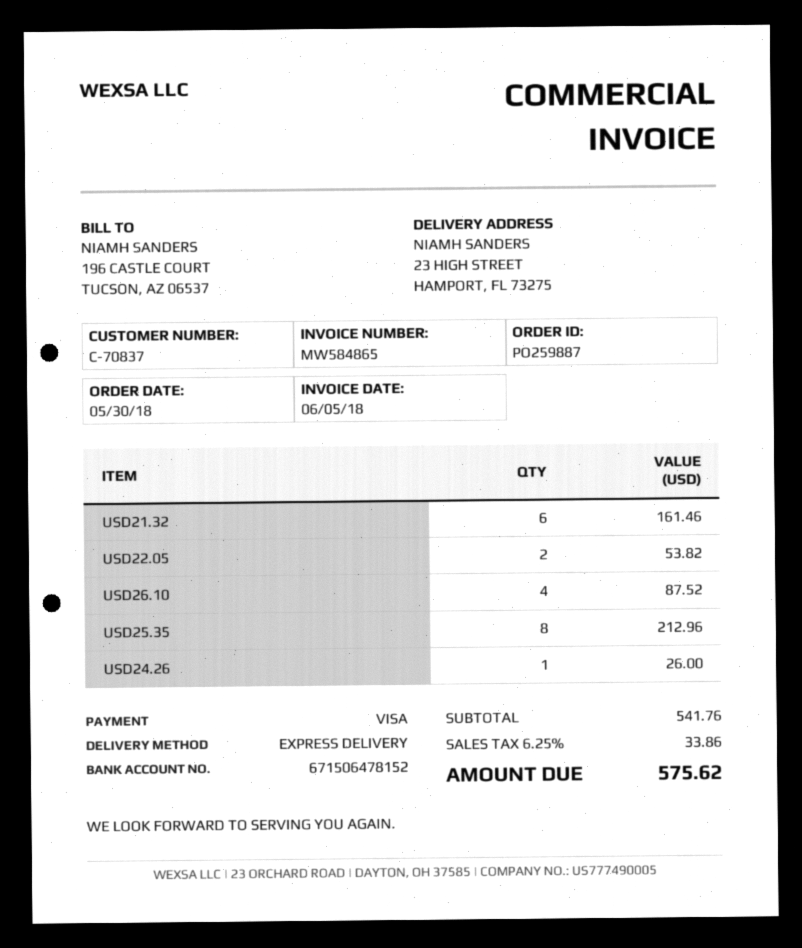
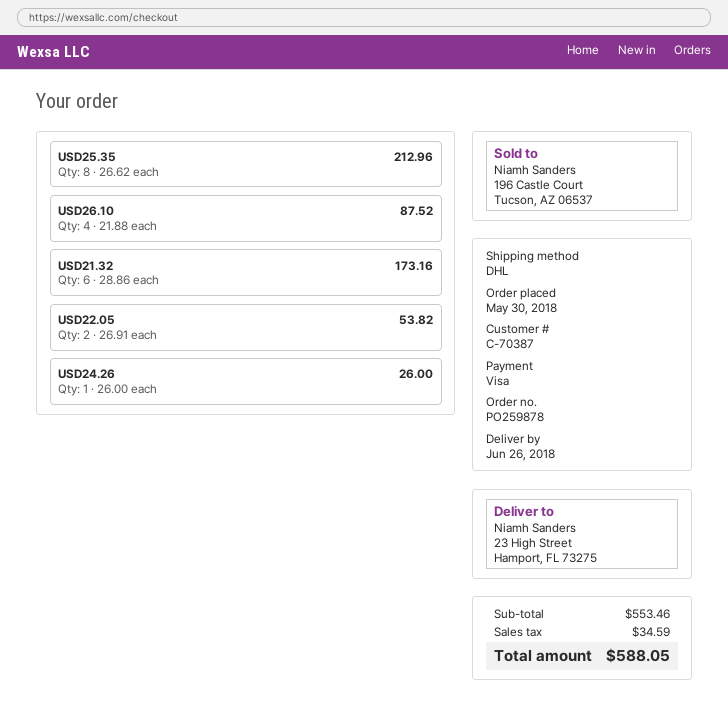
order number: PO259887 -> PO259878
customer number: C-70837 -> C-70387
shipping method: express -> DHL
USD21.32: 6 for 161.46 -> 6 for 173.16
subtotal: 541.76 -> 553.46
tax: 33.86 -> 34.59
total: 575.62 -> 588.05

